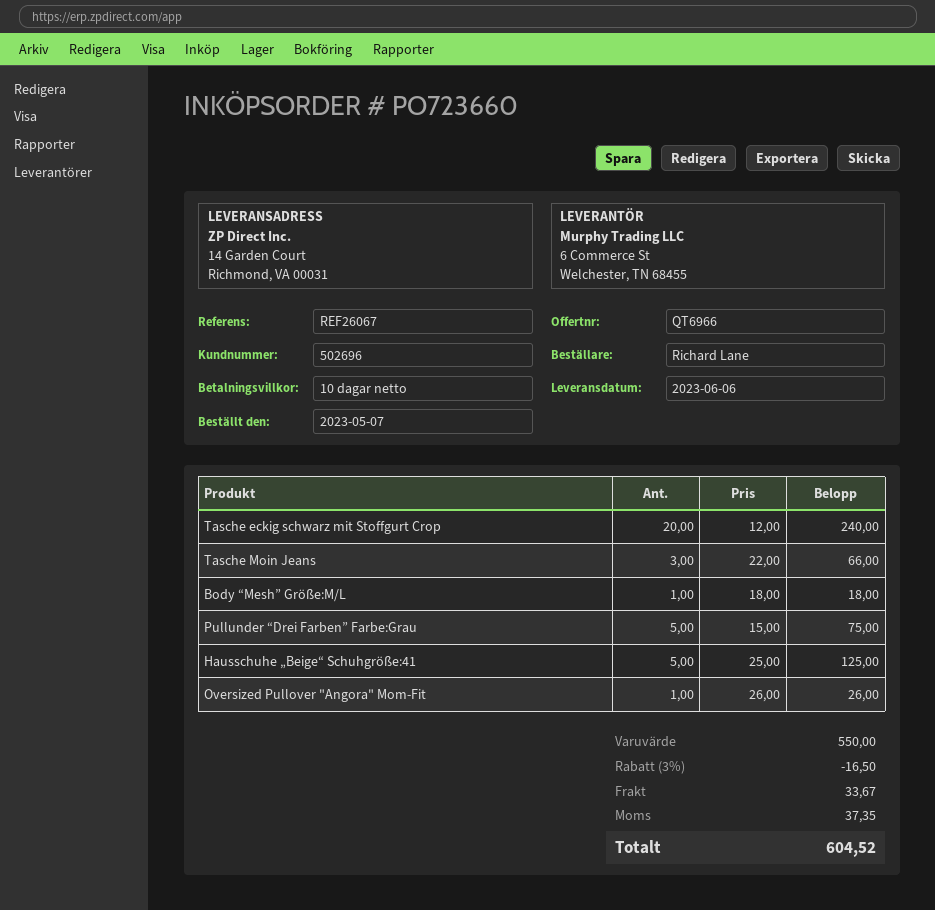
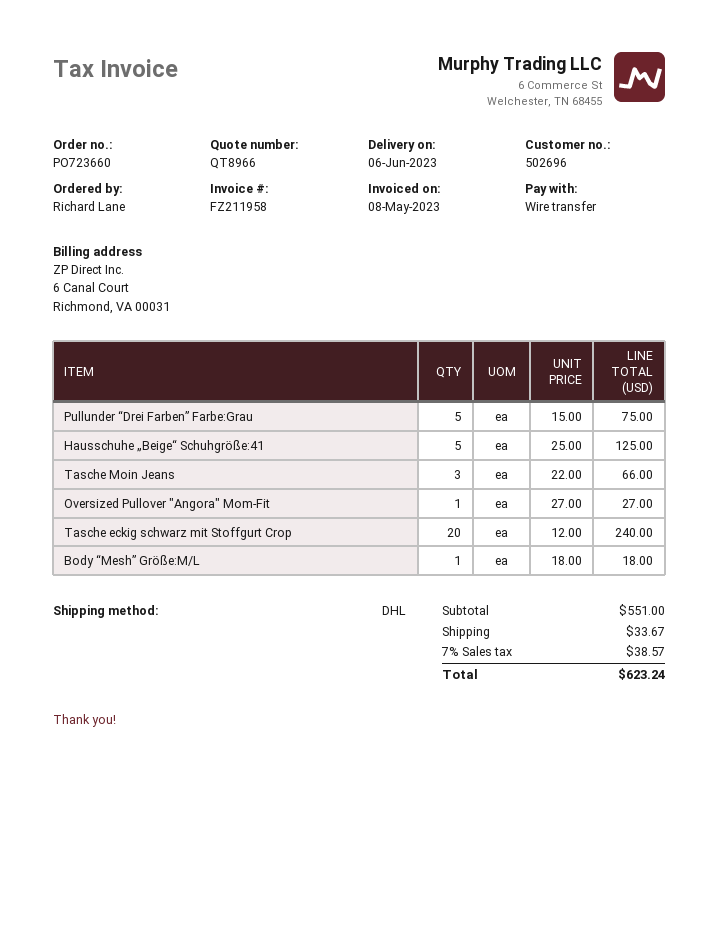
quote number: QT6966 -> QT8966
Oversized Pullover "Angora" Mom-Fit: 1 x 26.00 = 26.00 -> 1 x 27.00 = 27.00
subtotal: 550.00 -> 551.00
discount: 3% = 16.50 -> none
tax: 37.35 -> 38.57
total: 604.52 -> 623.24

